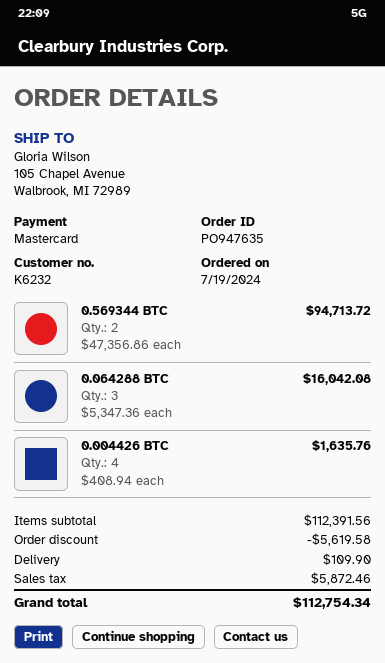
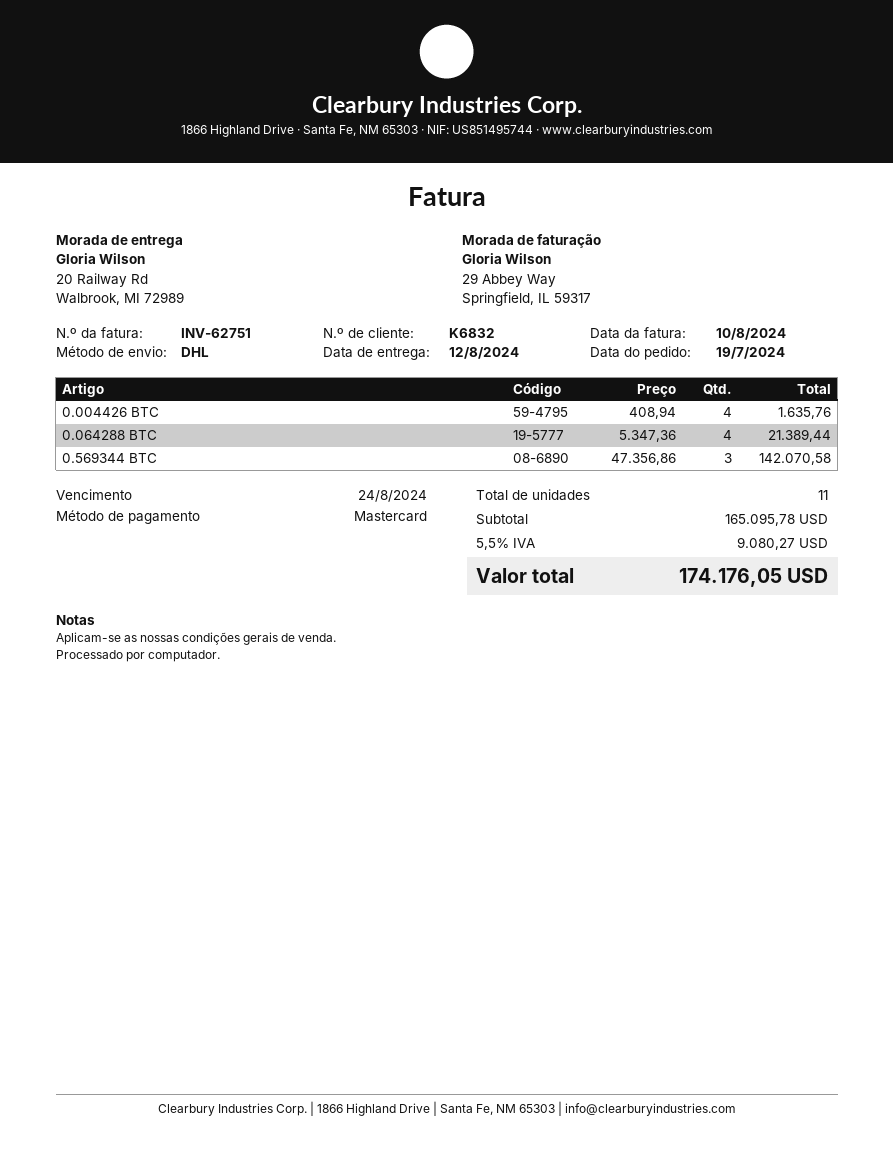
customer number: K6232 -> K6832
ship to: 105 Chapel Avenue, Walbrook, MI 72989 -> 20 Railway Rd, Walbrook, MI 72989
0.569344 BTC: 2 x 47356.86 = 94713.72 -> 3 x 47356.86 = 142070.58
0.064288 BTC: 3 x 5347.36 = 16042.08 -> 4 x 5347.36 = 21389.44
subtotal: 112391.56 -> 165095.78
discount: 5619.58 -> none
shipping: 109.90 -> none
tax: 5872.46 -> 9080.27
total: 112754.34 -> 174176.05

